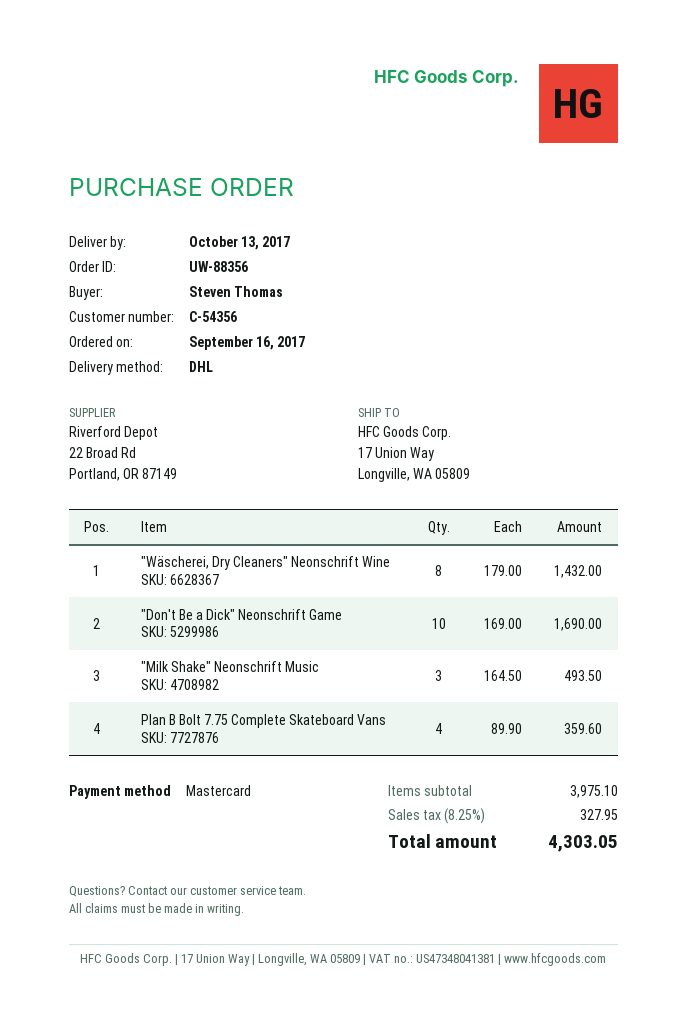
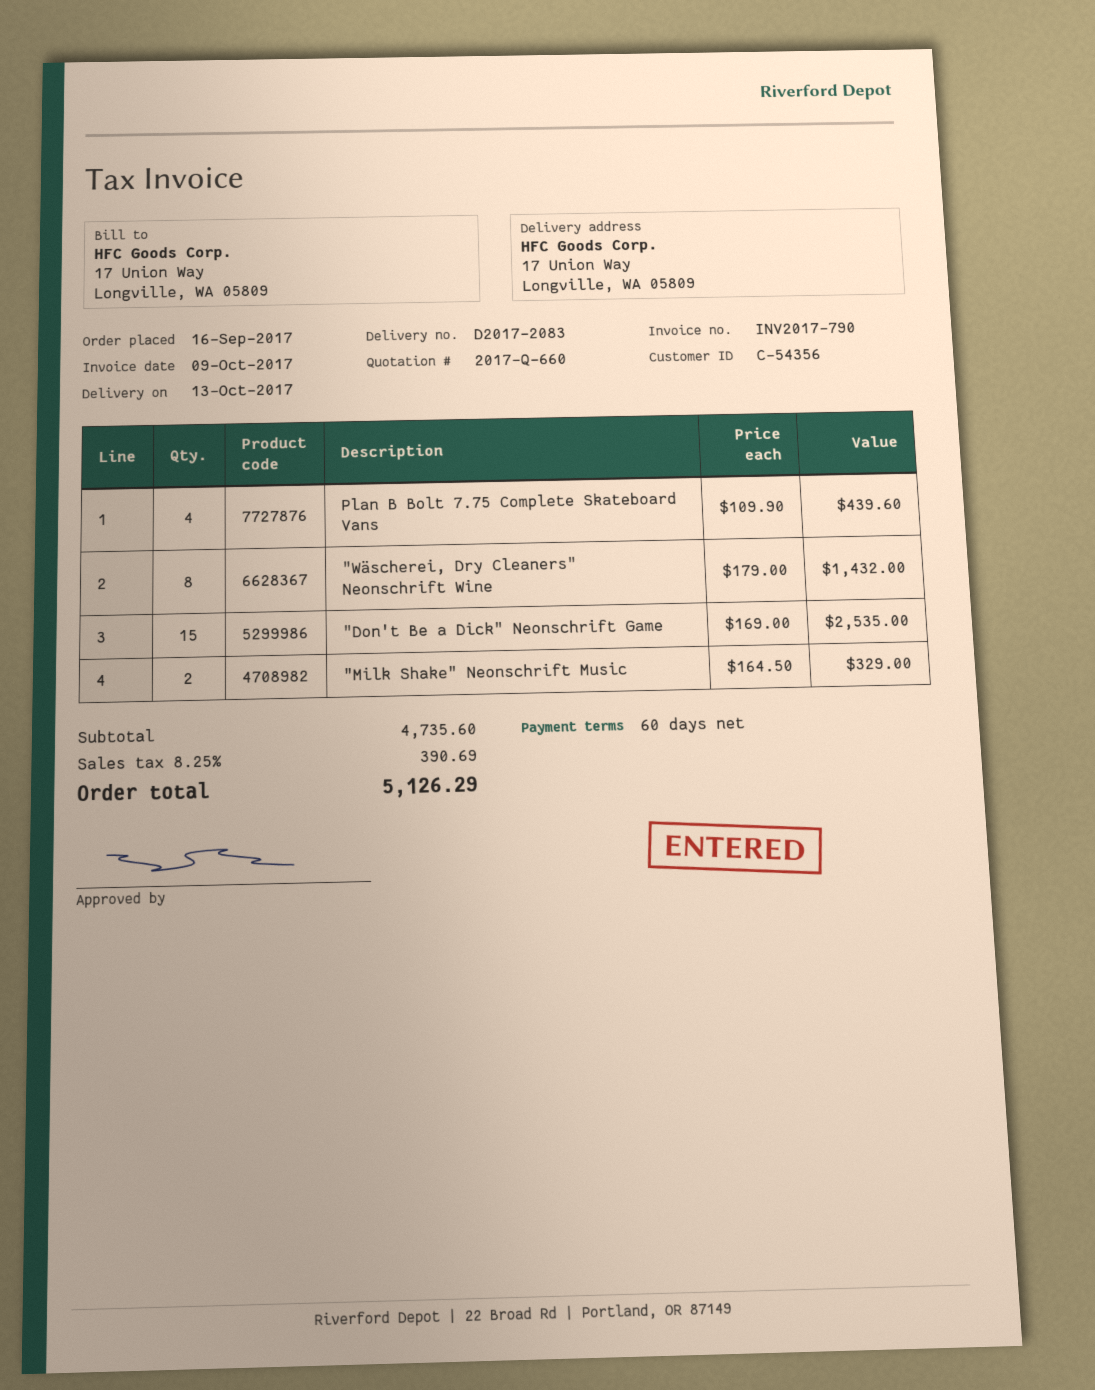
"Don't Be a Dick" Neonschrift Game: 10 x 169.00 = 1690.00 -> 15 x 169.00 = 2535.00
"Milk Shake" Neonschrift Music: 3 x 164.50 = 493.50 -> 2 x 164.50 = 329.00
Plan B Bolt 7.75 Complete Skateboard Vans: 4 x 89.90 = 359.60 -> 4 x 109.90 = 439.60
subtotal: 3975.10 -> 4735.60
tax: 8.25% = 327.95 -> 8.25% = 390.69
total: 4303.05 -> 5126.29

